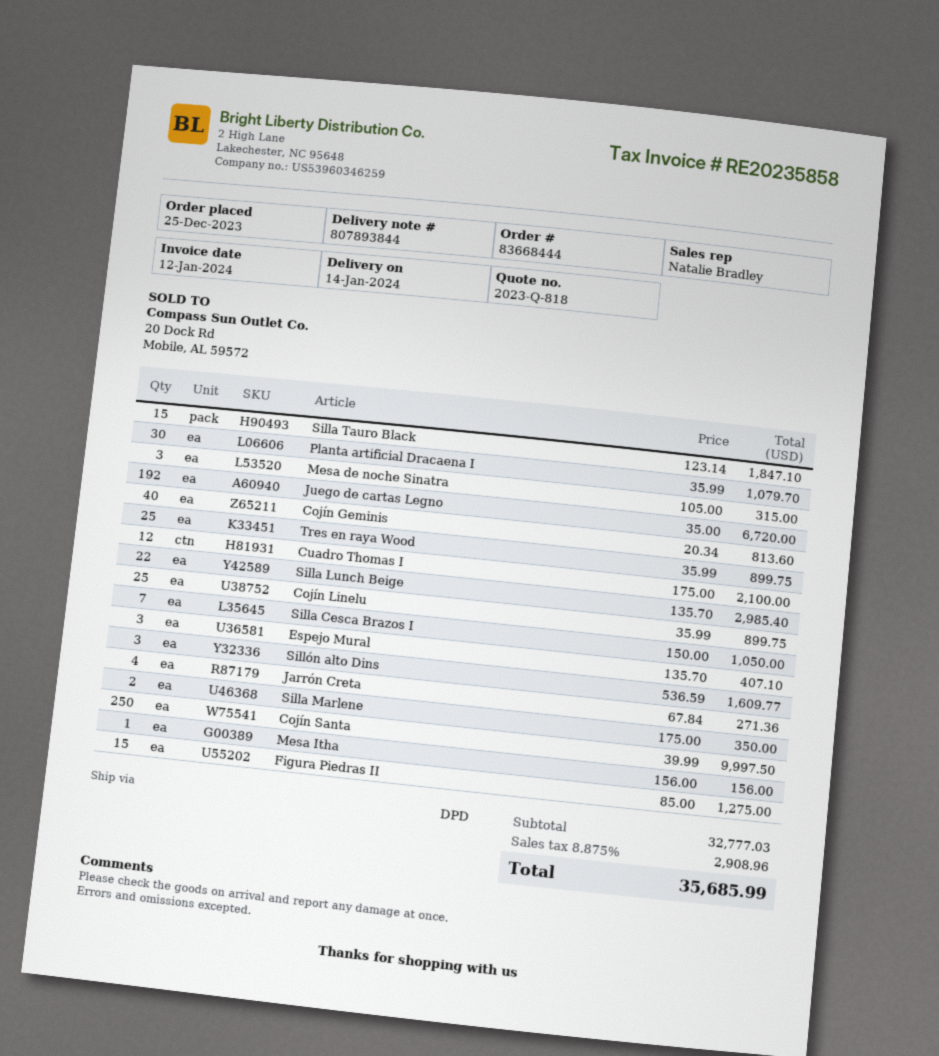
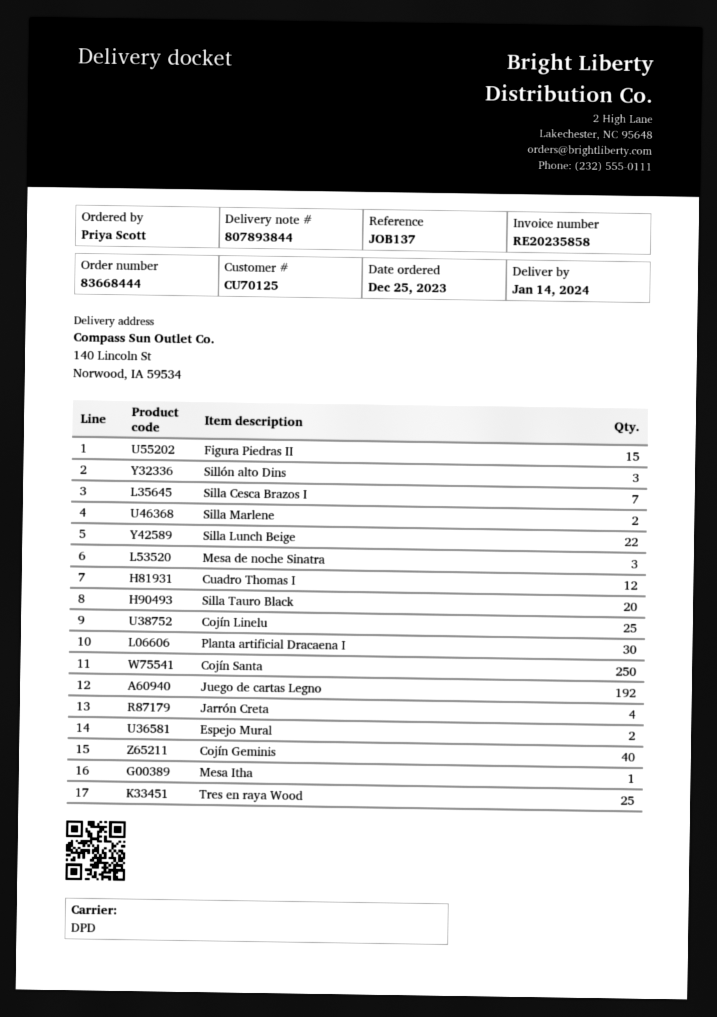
Silla Tauro Black: 15 -> 20
Espejo Mural: 3 -> 2

